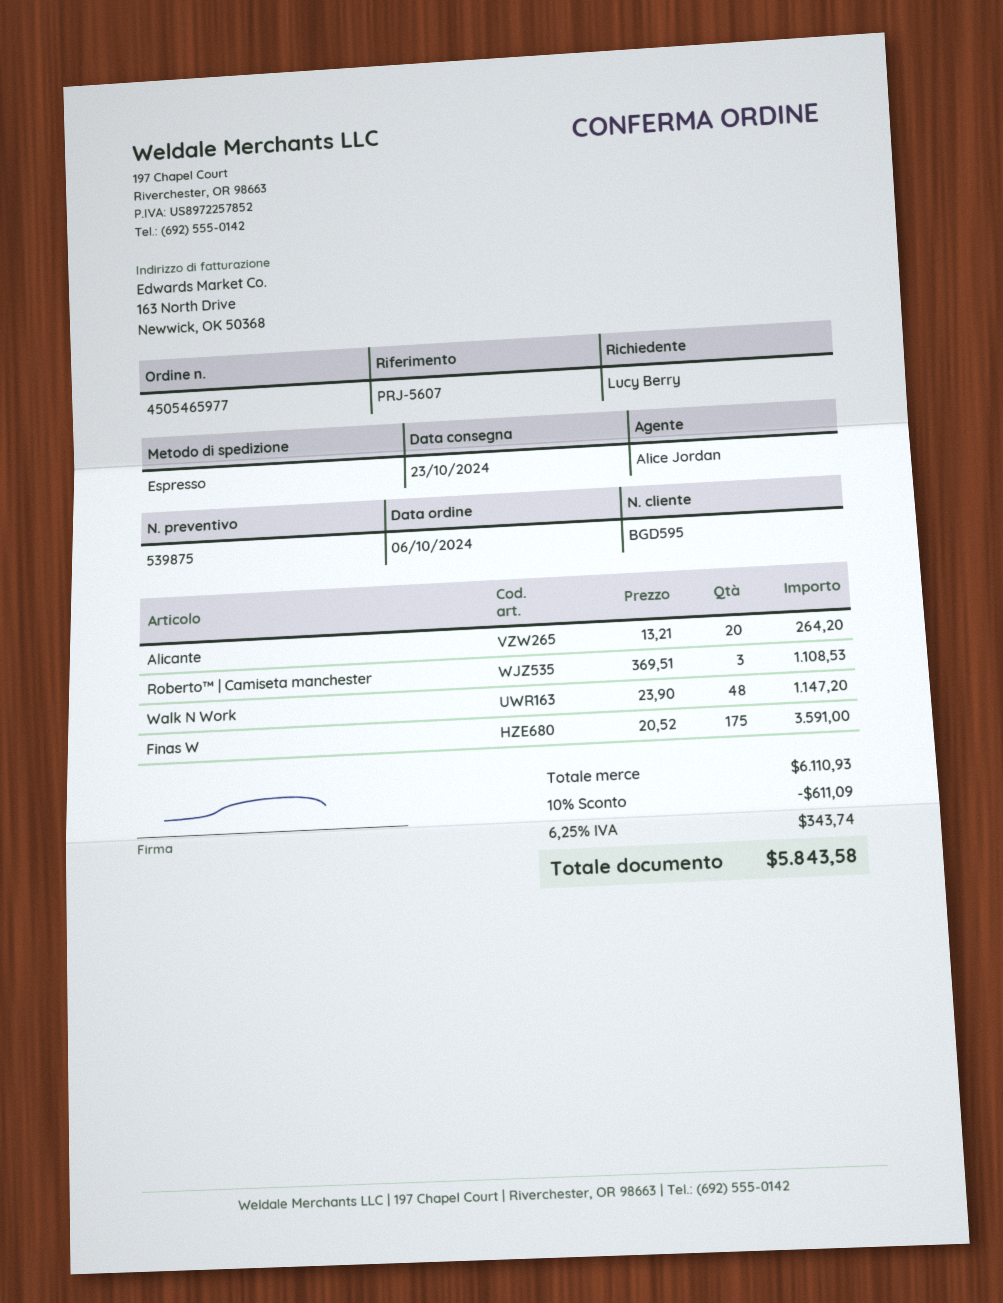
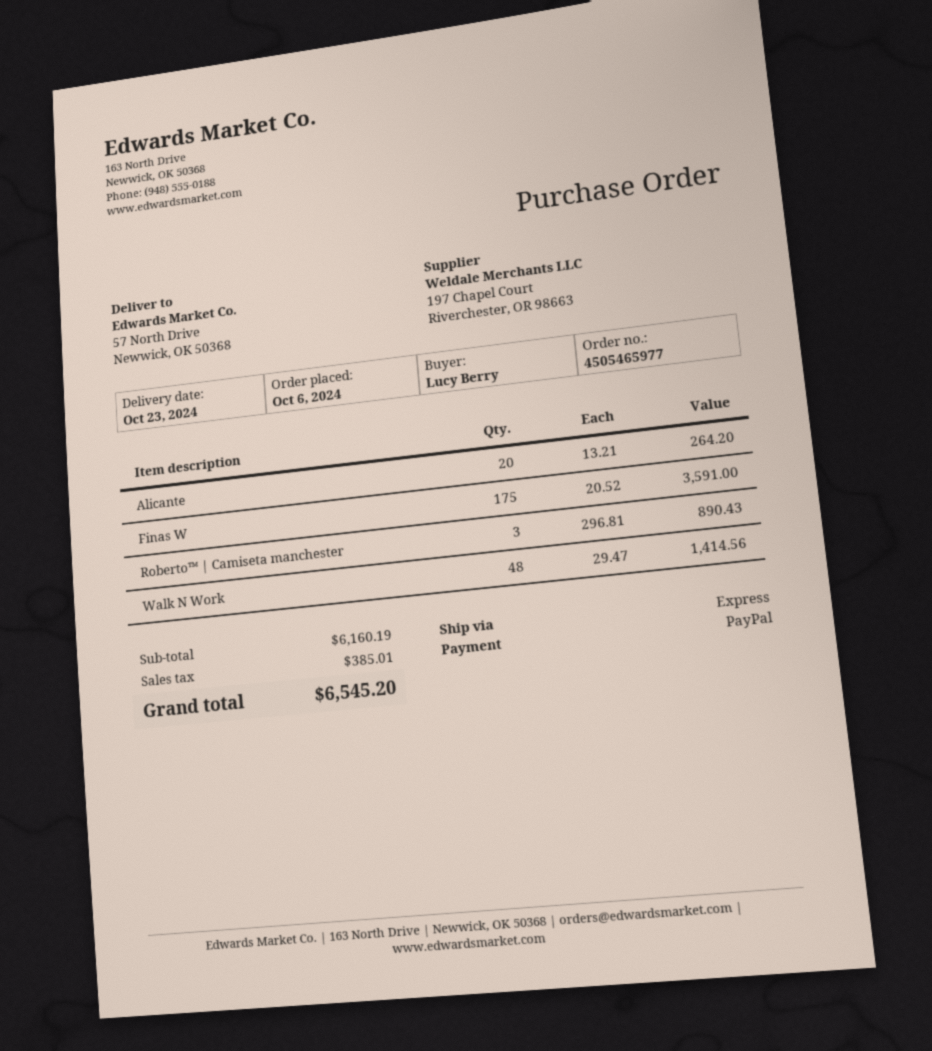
Roberto™ | Camiseta manchester: 3 x 369.51 = 1108.53 -> 3 x 296.81 = 890.43
Walk N Work: 48 x 23.90 = 1147.20 -> 48 x 29.47 = 1414.56
subtotal: 6110.93 -> 6160.19
discount: 10% = 611.09 -> none
tax: 343.74 -> 385.01
total: 5843.58 -> 6545.20

